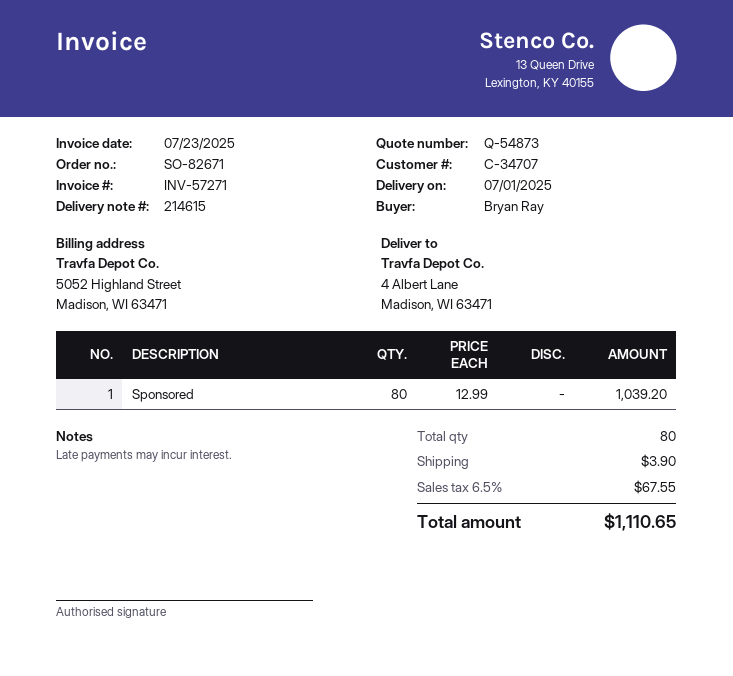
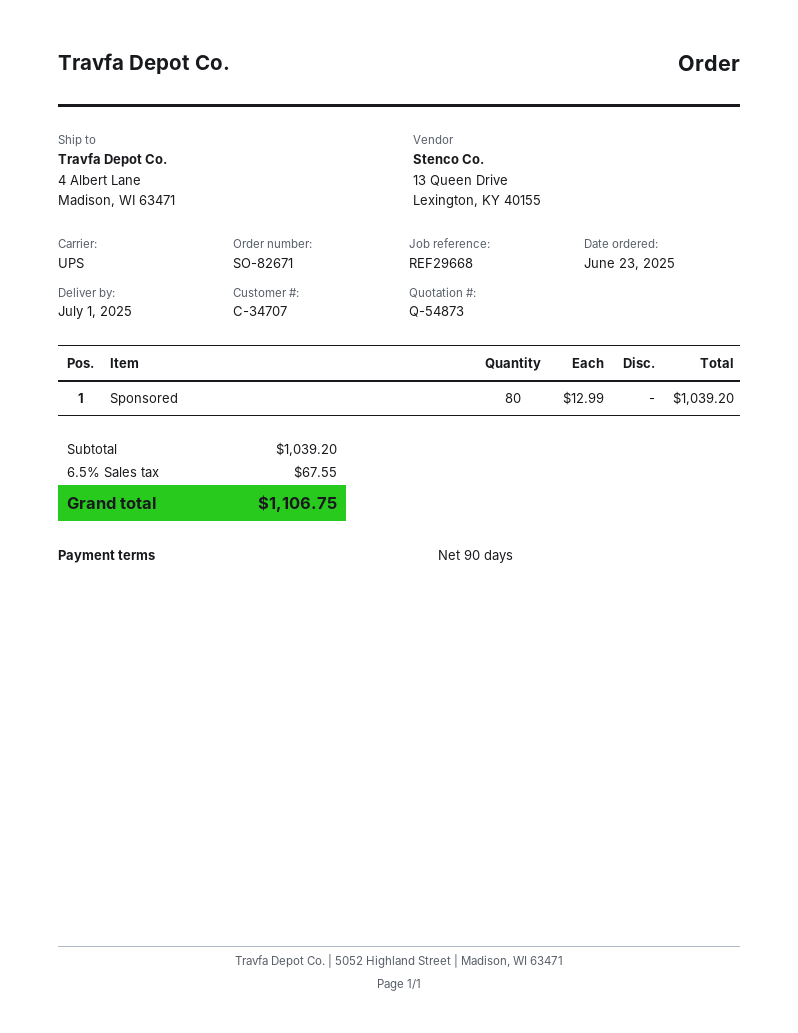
shipping: 3.90 -> none
total: 1110.65 -> 1106.75

